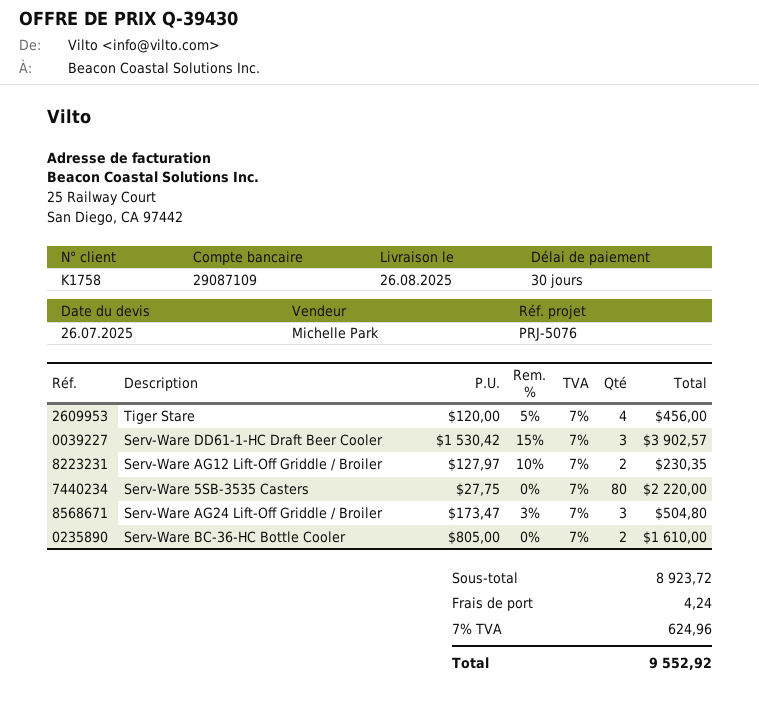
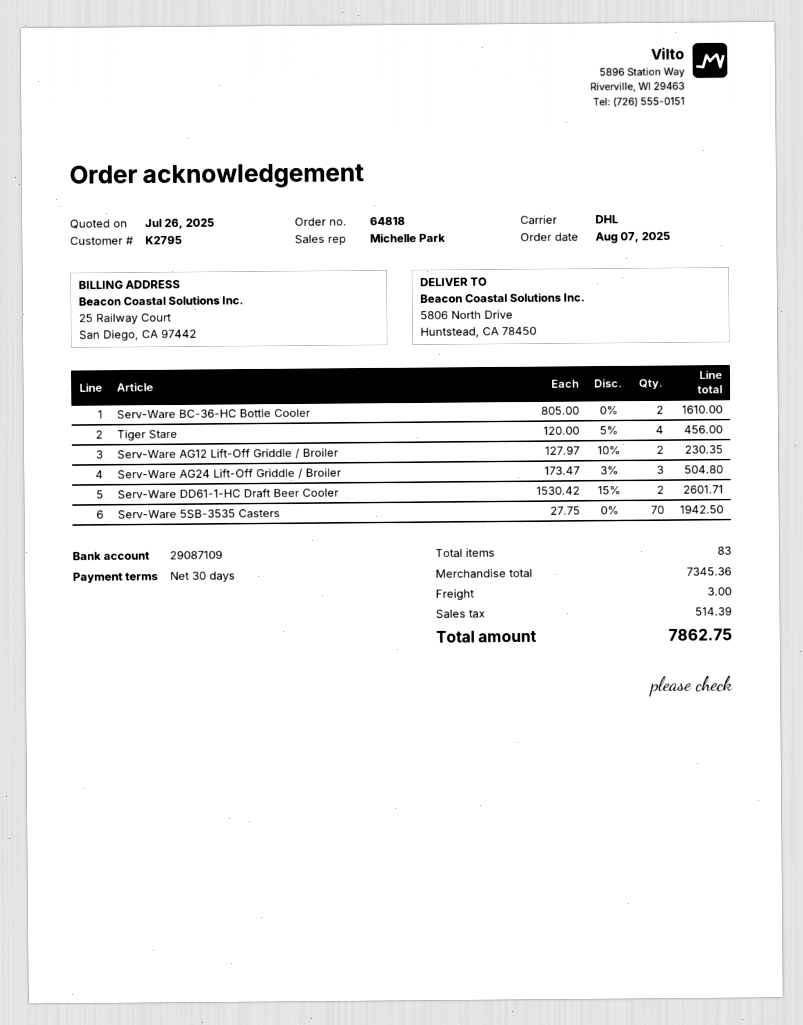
customer number: K1758 -> K2795
Serv-Ware DD61-1-HC Draft Beer Cooler: 3 x 1530.42 - 15% = 3902.57 -> 2 x 1530.42 - 15% = 2601.71
Serv-Ware 5SB-3535 Casters: 80 x 27.75 = 2220.00 -> 70 x 27.75 = 1942.50
subtotal: 8923.72 -> 7345.36
shipping: 4.24 -> 3.00
tax: 624.96 -> 514.39
total: 9552.92 -> 7862.75

